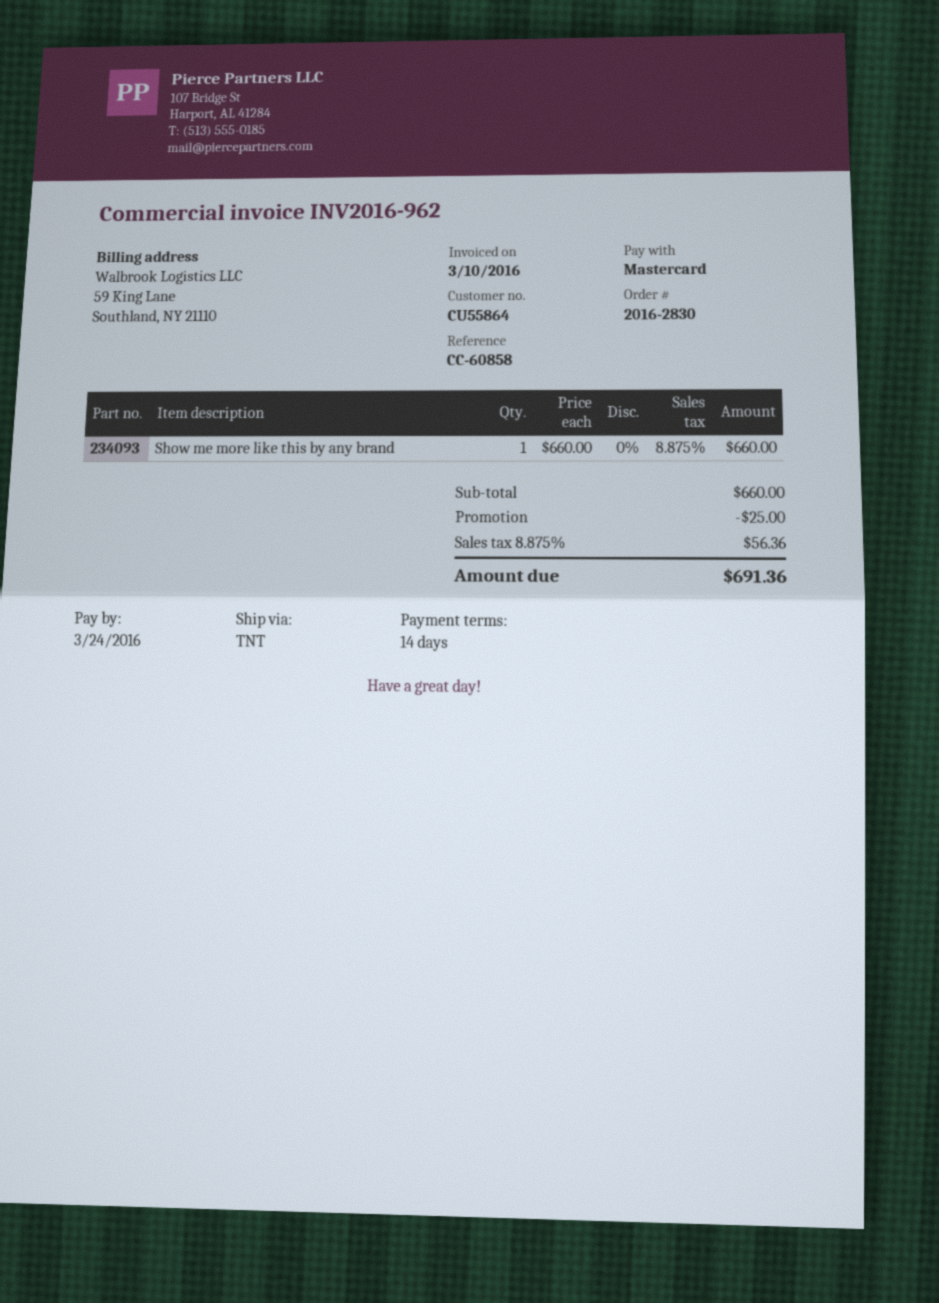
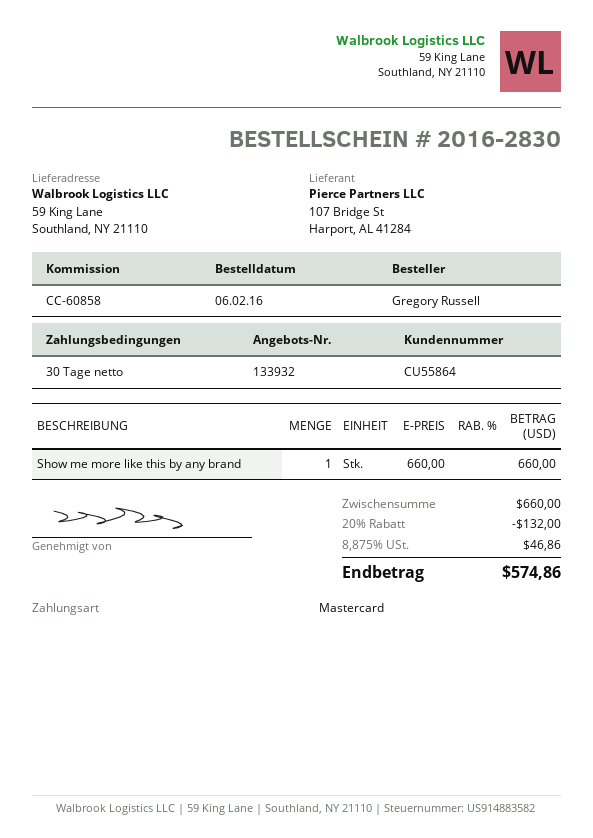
payment terms: 14 days -> 30 days
discount: 25.00 -> 132.00
tax: 8.875% = 56.36 -> 8.875% = 46.86
total: 691.36 -> 574.86

